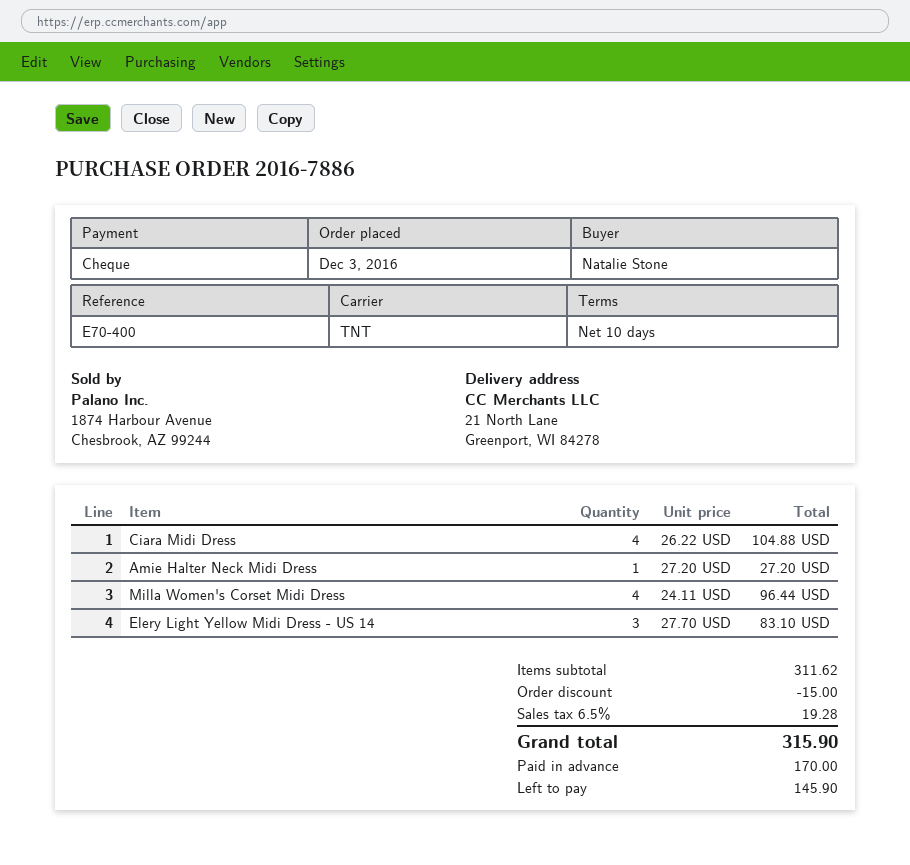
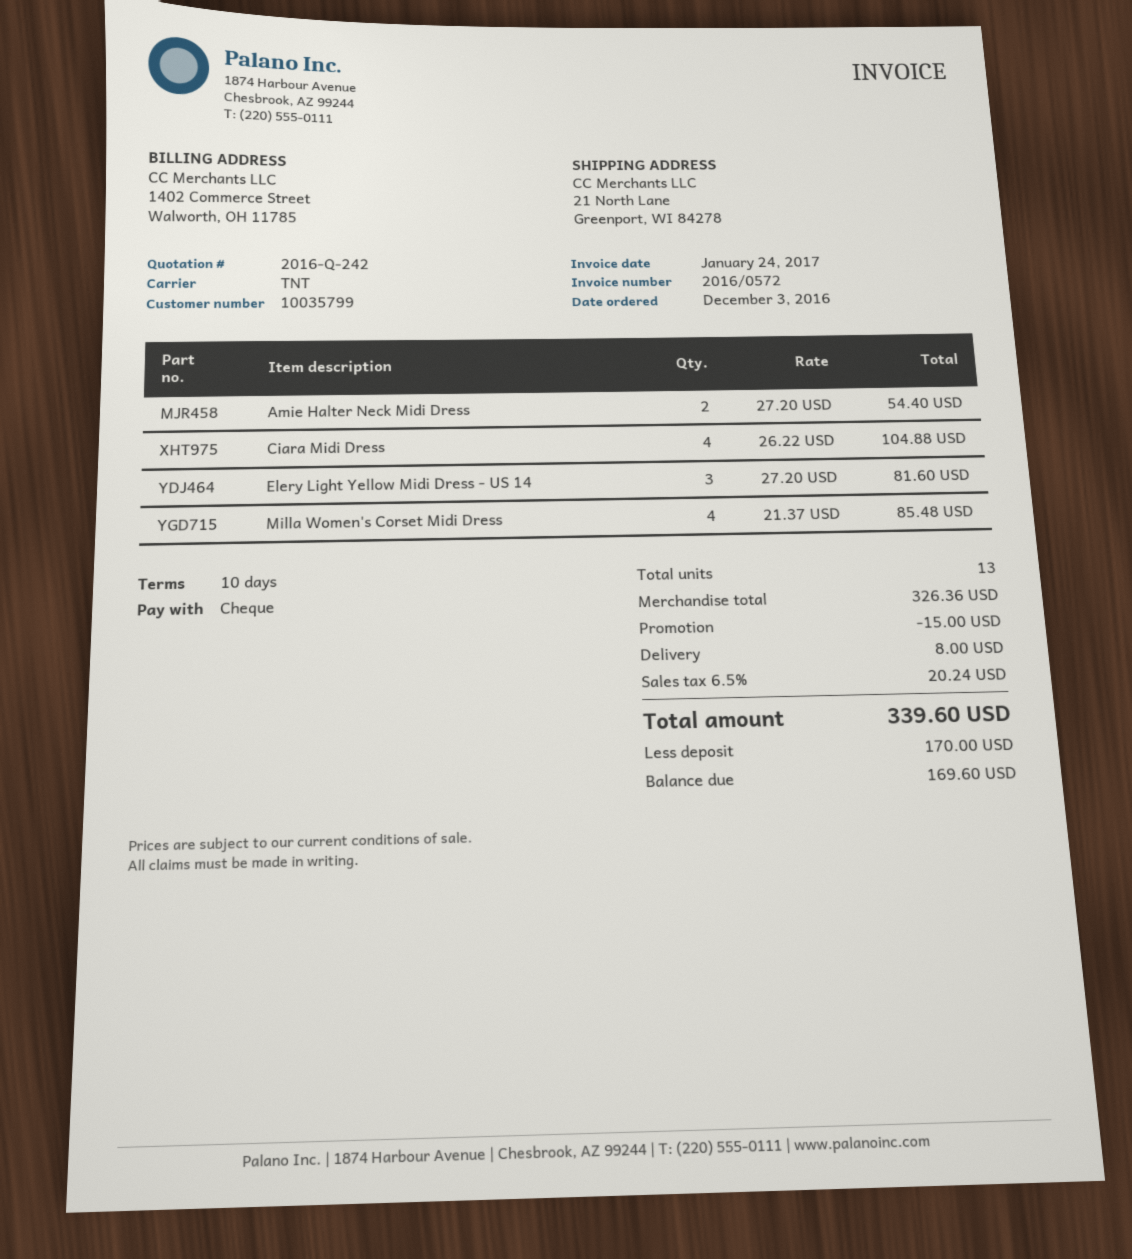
Amie Halter Neck Midi Dress: 1 x 27.20 = 27.20 -> 2 x 27.20 = 54.40
Milla Women's Corset Midi Dress: 4 x 24.11 = 96.44 -> 4 x 21.37 = 85.48
Elery Light Yellow Midi Dress - US 14: 3 x 27.70 = 83.10 -> 3 x 27.20 = 81.60
subtotal: 311.62 -> 326.36
shipping: none -> 8.00
tax: 6.5% = 19.28 -> 6.5% = 20.24
total: 315.90 -> 339.60
balance: 145.90 -> 169.60

